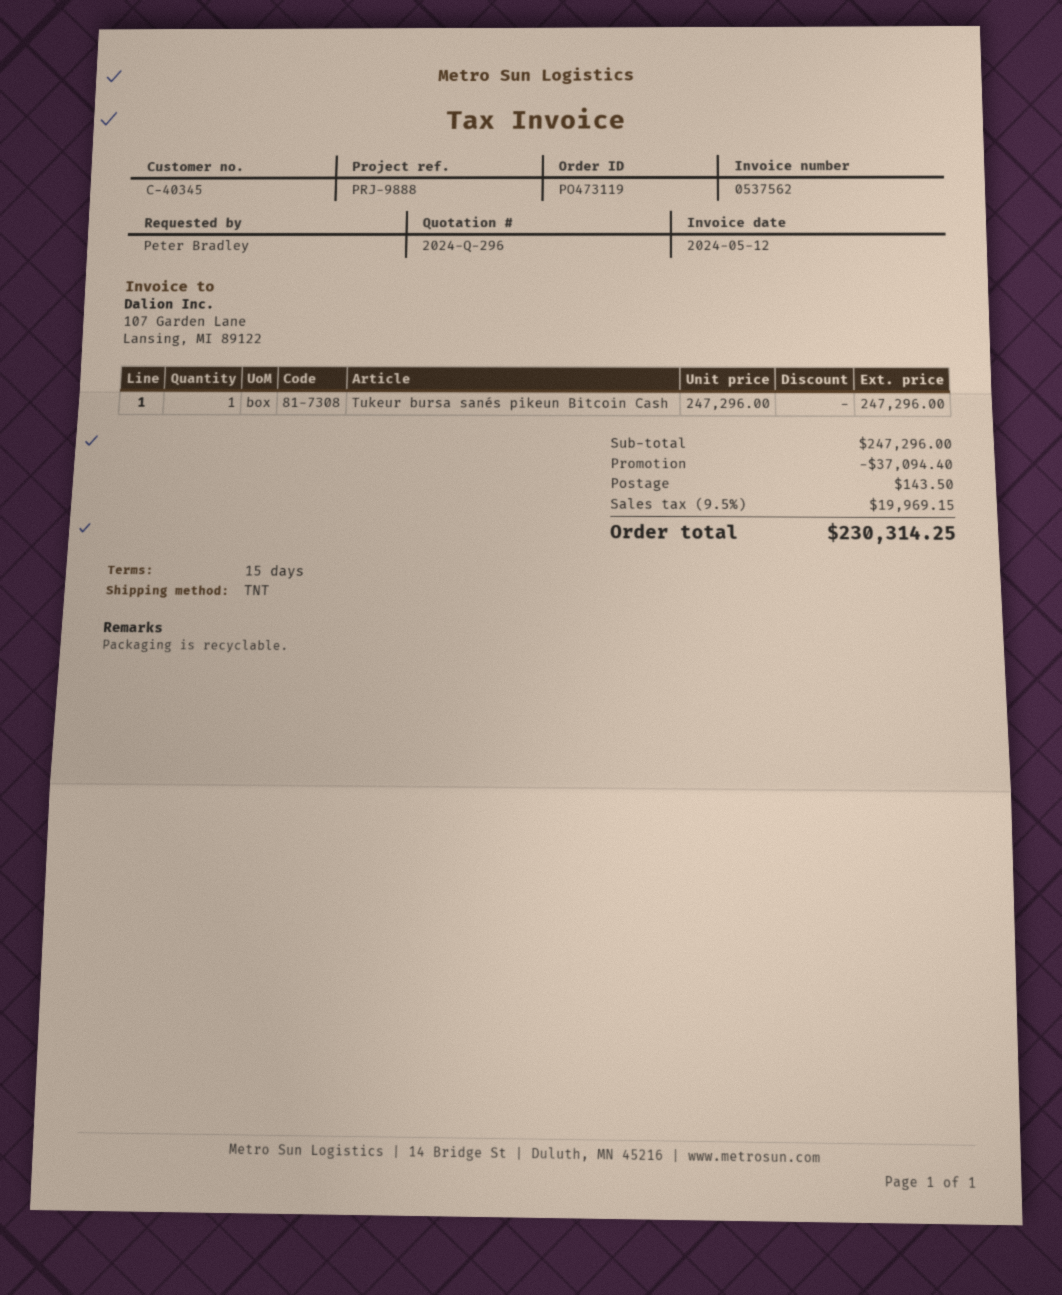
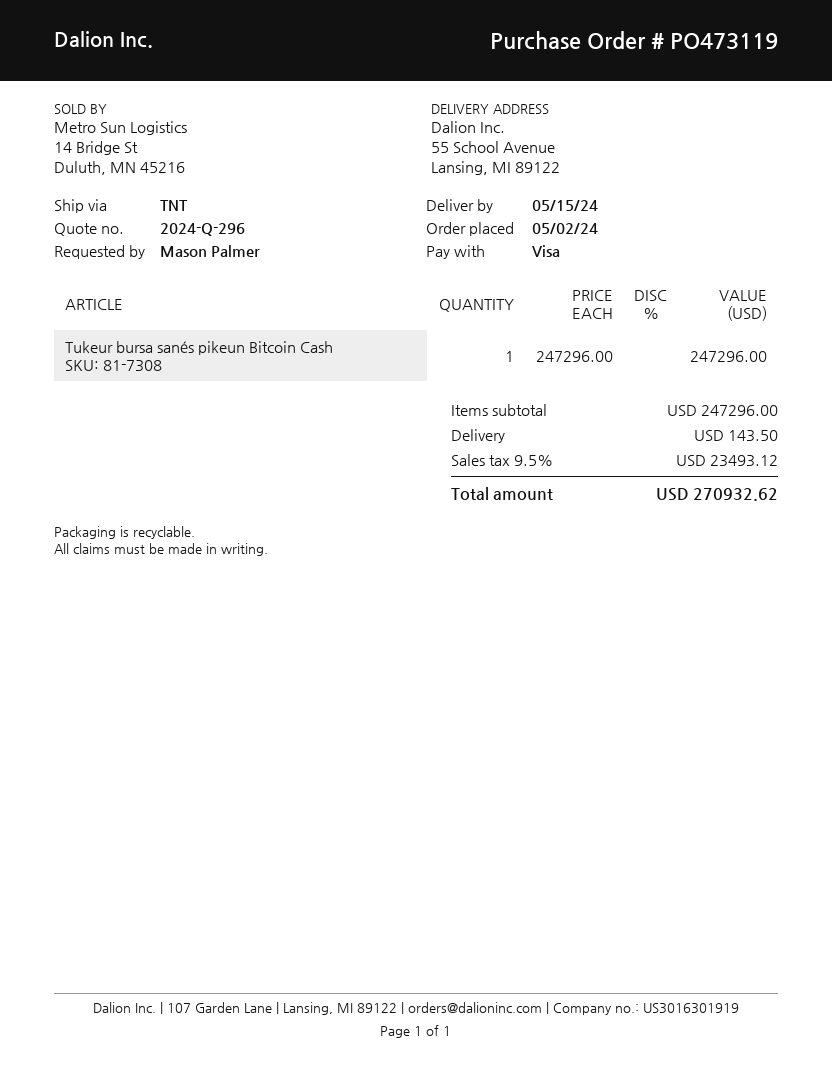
ordered by: Peter Bradley -> Mason Palmer
discount: 37094.40 -> none
tax: 9.5% = 19969.15 -> 9.5% = 23493.12
total: 230314.25 -> 270932.62

